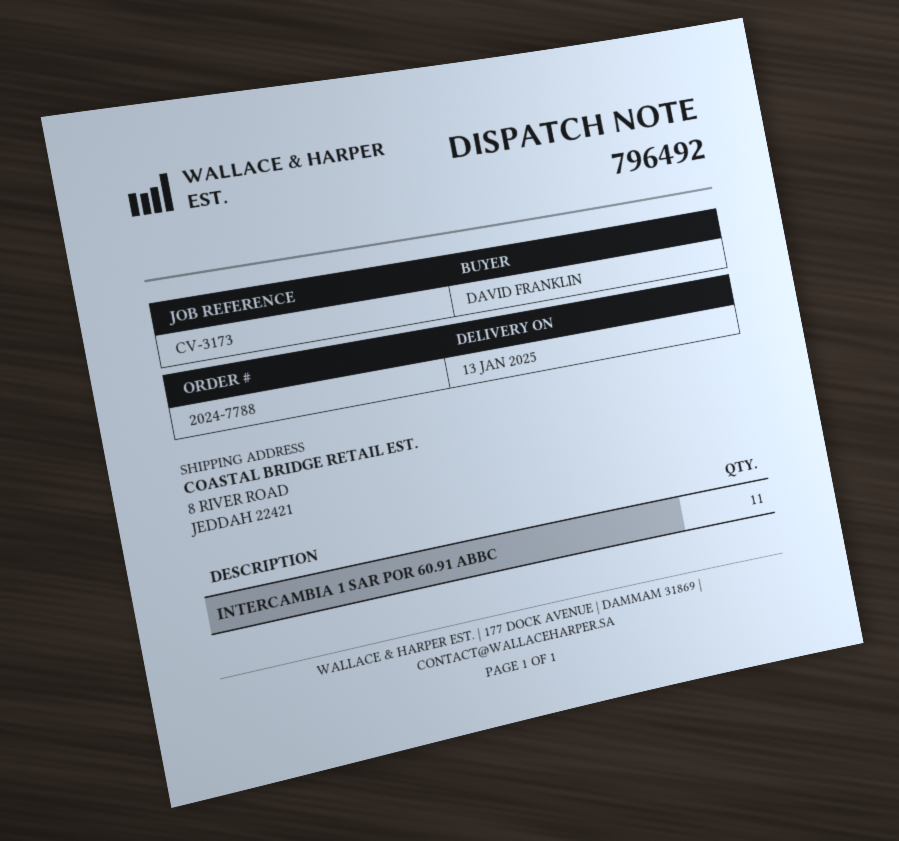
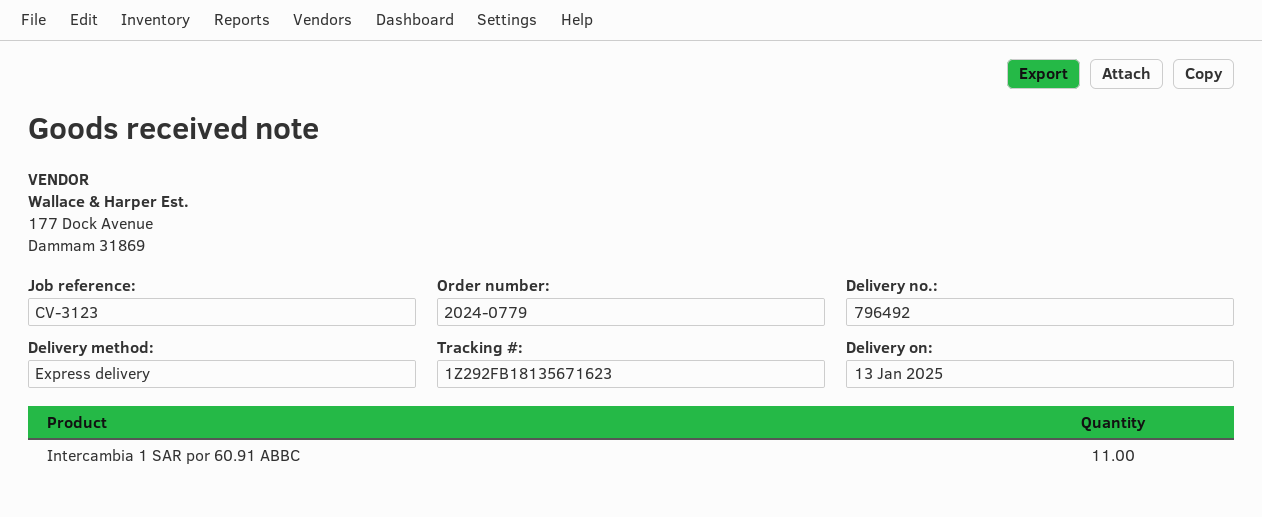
order number: 2024-7788 -> 2024-0779
reference: CV-3173 -> CV-3123

